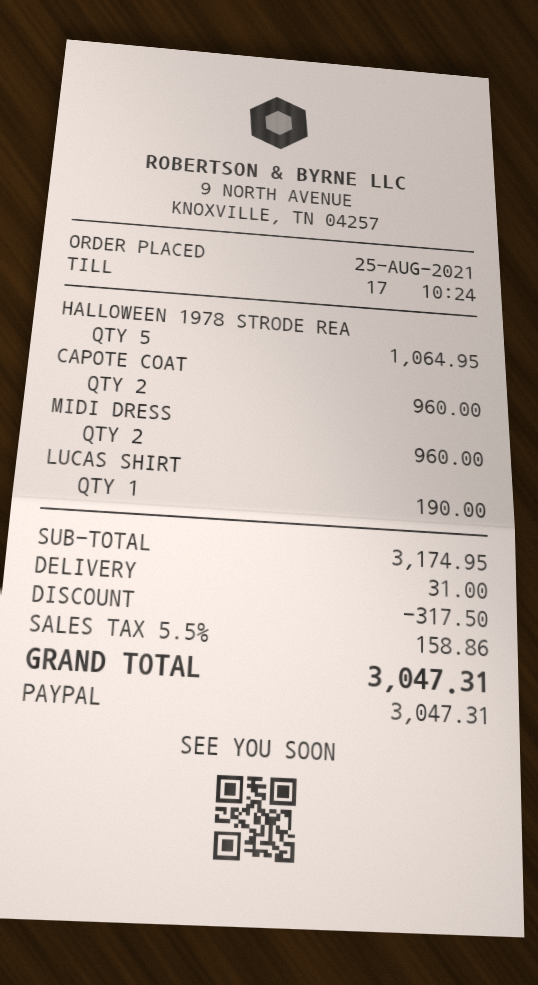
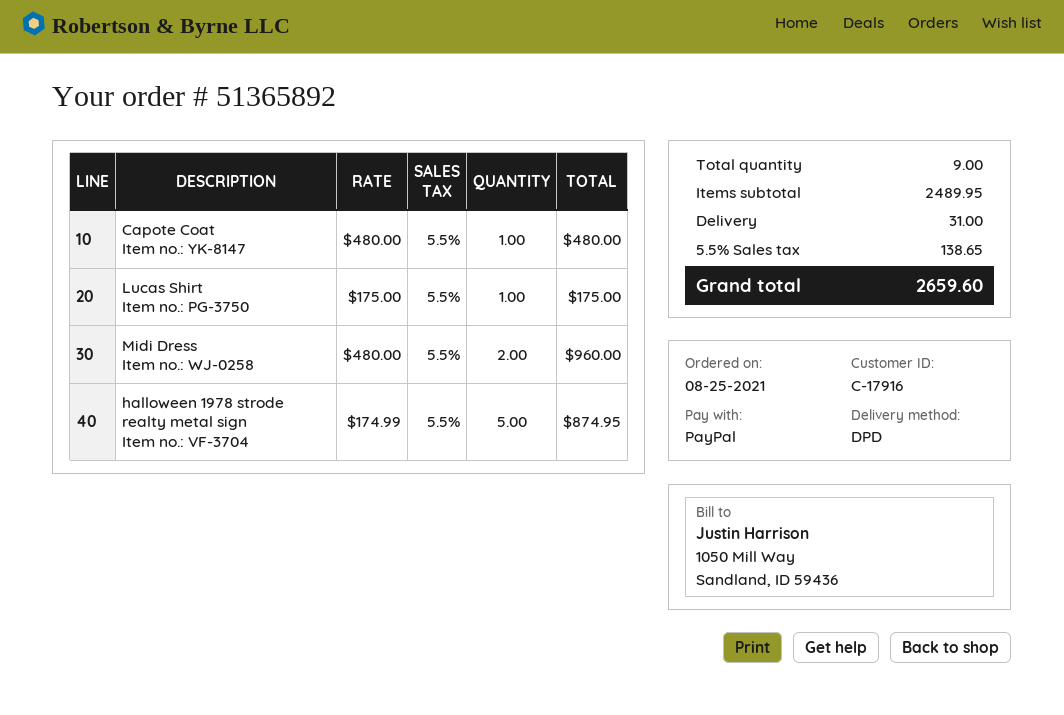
HALLOWEEN 1978 STRODE REA: 5 for 1064.95 -> 5 for 874.95
CAPOTE COAT: 2 for 960.00 -> 1 for 480.00
LUCAS SHIRT: 1 for 190.00 -> 1 for 175.00
subtotal: 3174.95 -> 2489.95
discount: 317.50 -> none
tax: 5.5% = 158.86 -> 5.5% = 138.65
total: 3047.31 -> 2659.60

